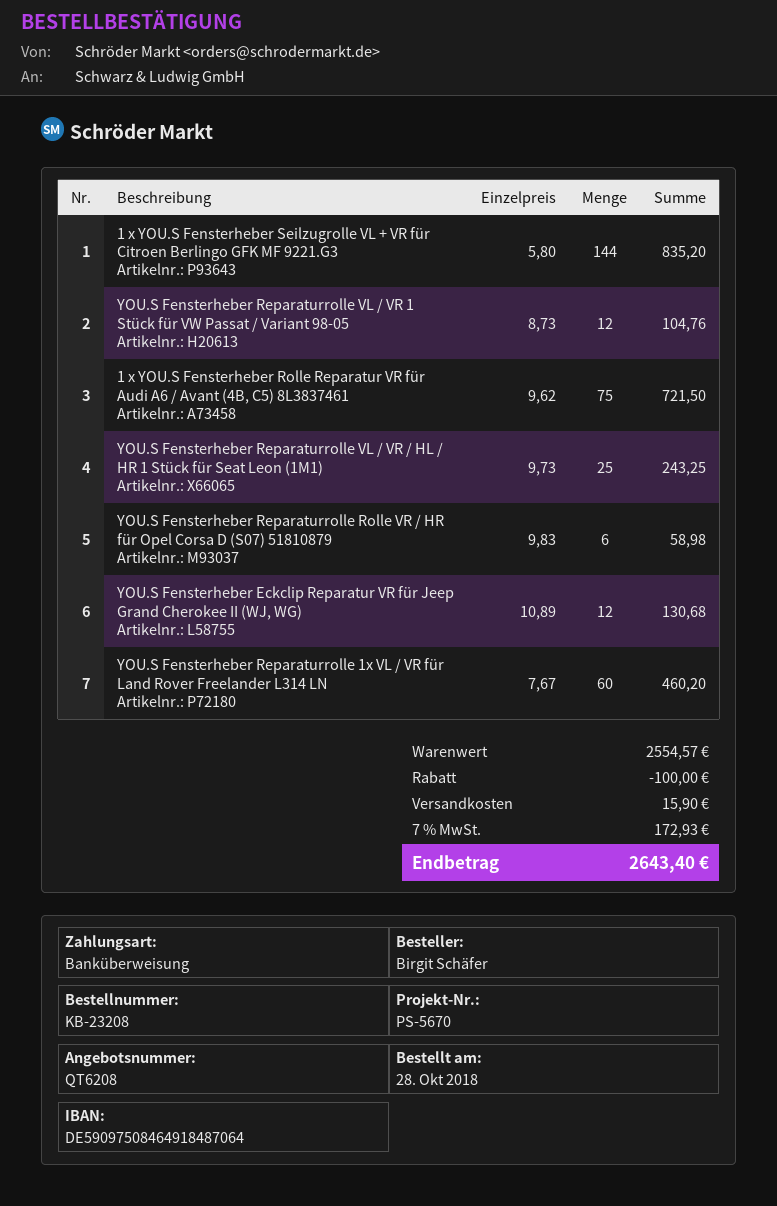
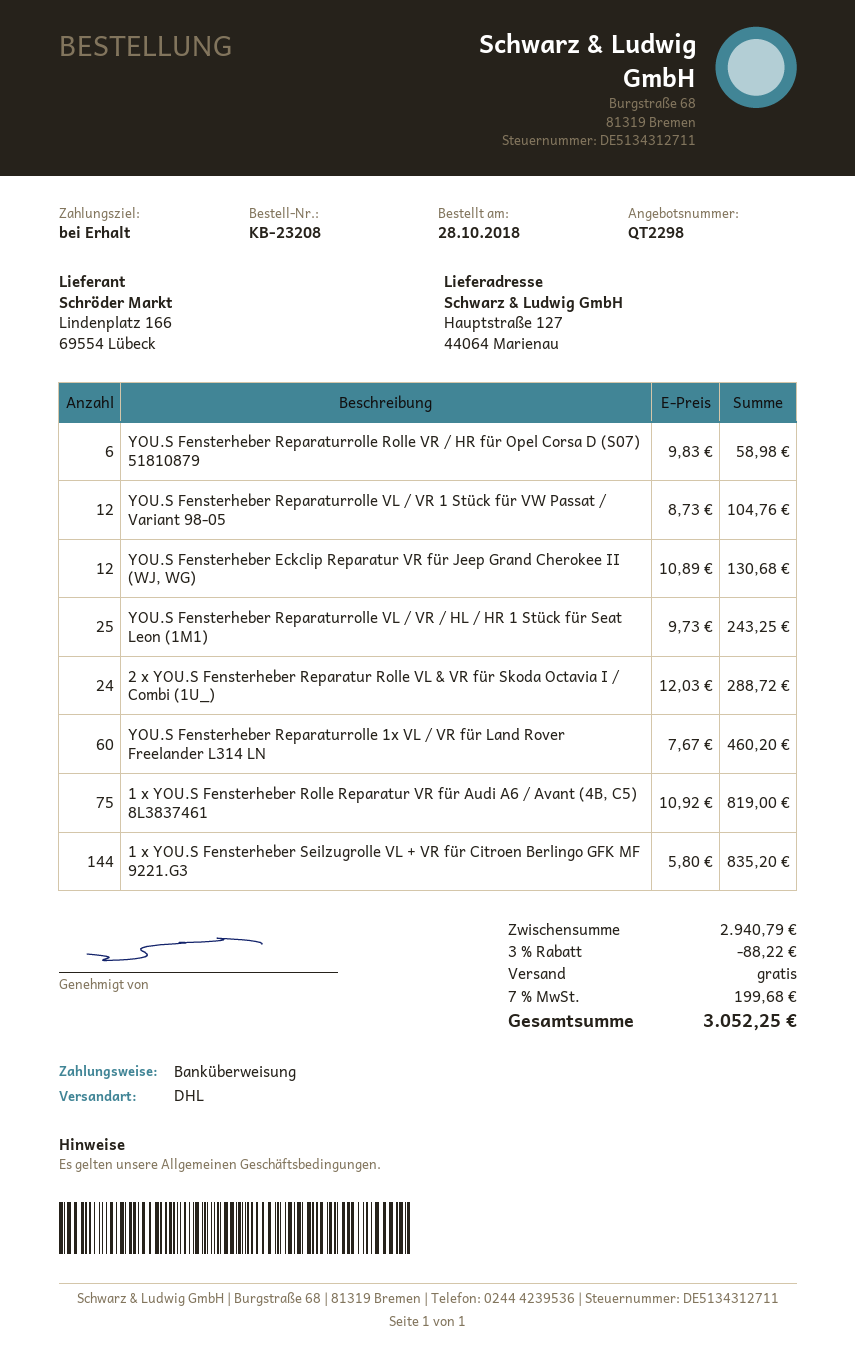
quote number: QT6208 -> QT2298
1 x YOU.S Fensterheber Rolle Reparatur VR für Audi A6 / Avant (4B, C5) 8L3837461: 75 x 9.62 = 721.50 -> 75 x 10.92 = 819.00
2 x YOU.S Fensterheber Reparatur Rolle VL & VR für Skoda Octavia I / Combi (1U_): none -> 24 x 12.03 = 288.72
subtotal: 2554.57 -> 2940.79
discount: 100.00 -> 88.22
shipping: 15.90 -> 0.00
tax: 7% = 172.93 -> 7% = 199.68
total: 2643.40 -> 3052.25

